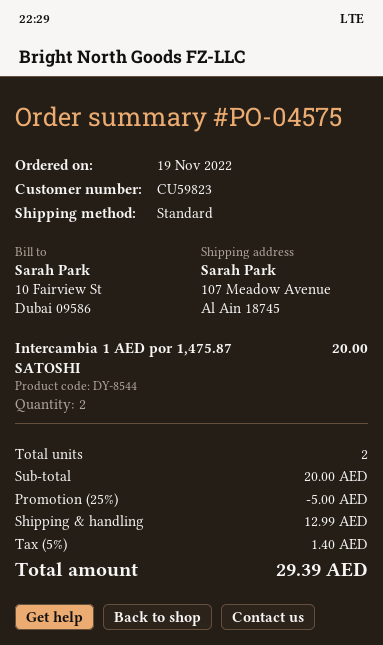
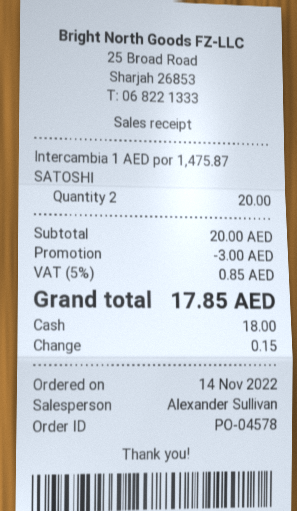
order number: PO-04575 -> PO-04578
order date: 2022-11-19 -> 2022-11-14
discount: 5.00 -> 3.00
shipping: 12.99 -> none
tax: 5% = 1.40 -> 5% = 0.85
total: 29.39 -> 17.85

